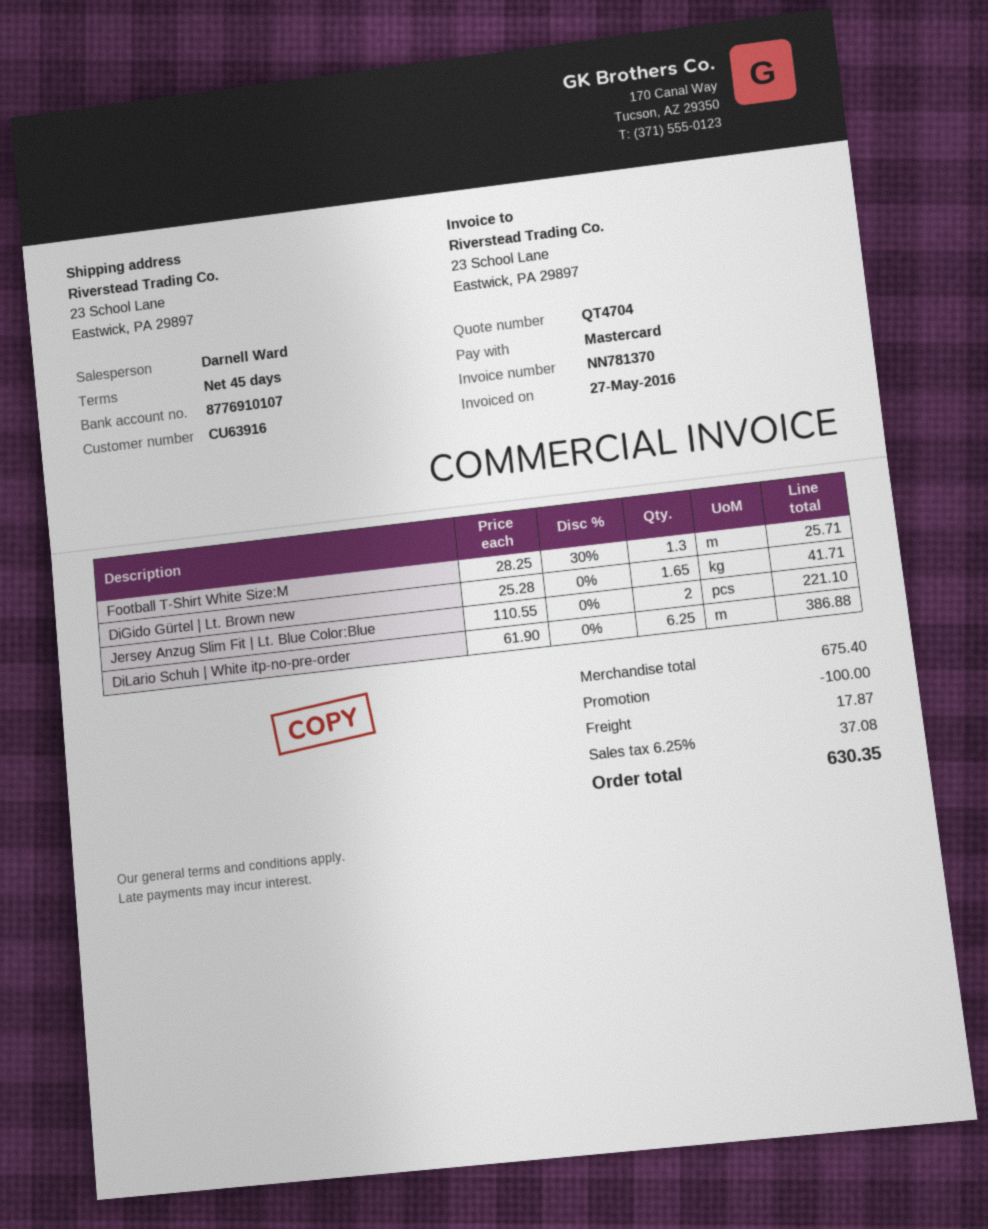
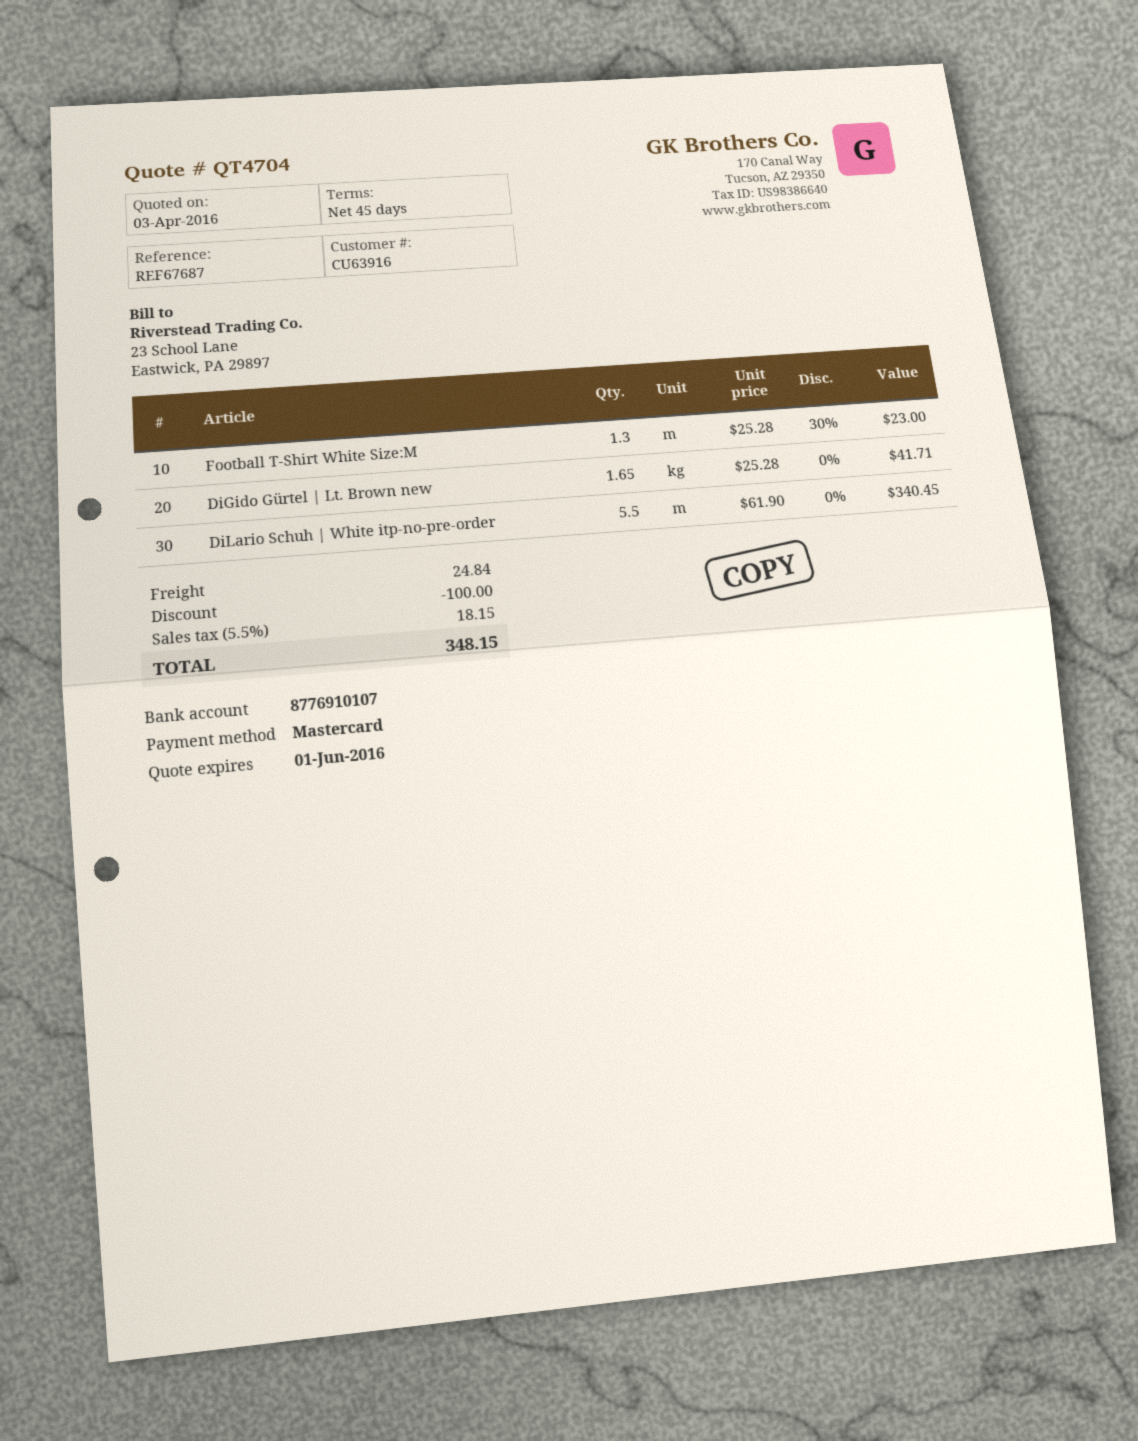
Football T-Shirt White Size:M: 1.3 x 28.25 - 30% = 25.71 -> 1.3 x 25.28 - 30% = 23.00
Jersey Anzug Slim Fit | Lt. Blue Color:Blue: 2 x 110.55 = 221.10 -> none
DiLario Schuh | White itp-no-pre-order: 6.25 x 61.90 = 386.88 -> 5.5 x 61.90 = 340.45
shipping: 17.87 -> 24.84
tax: 6.25% = 37.08 -> 5.5% = 18.15
total: 630.35 -> 348.15

